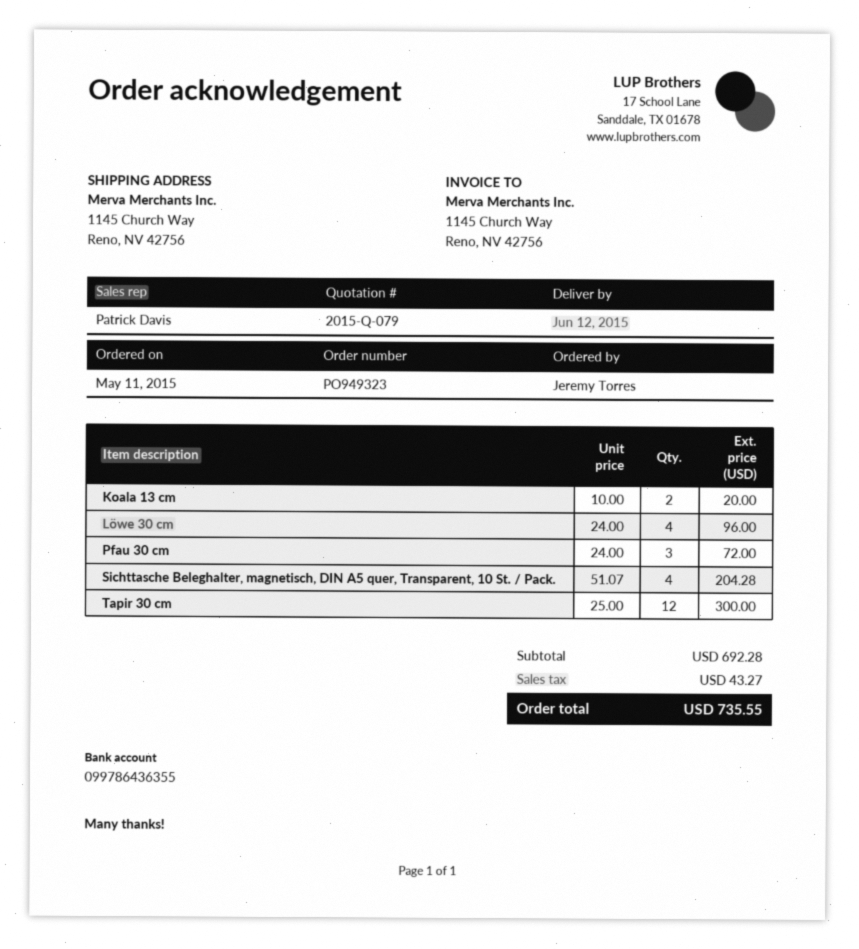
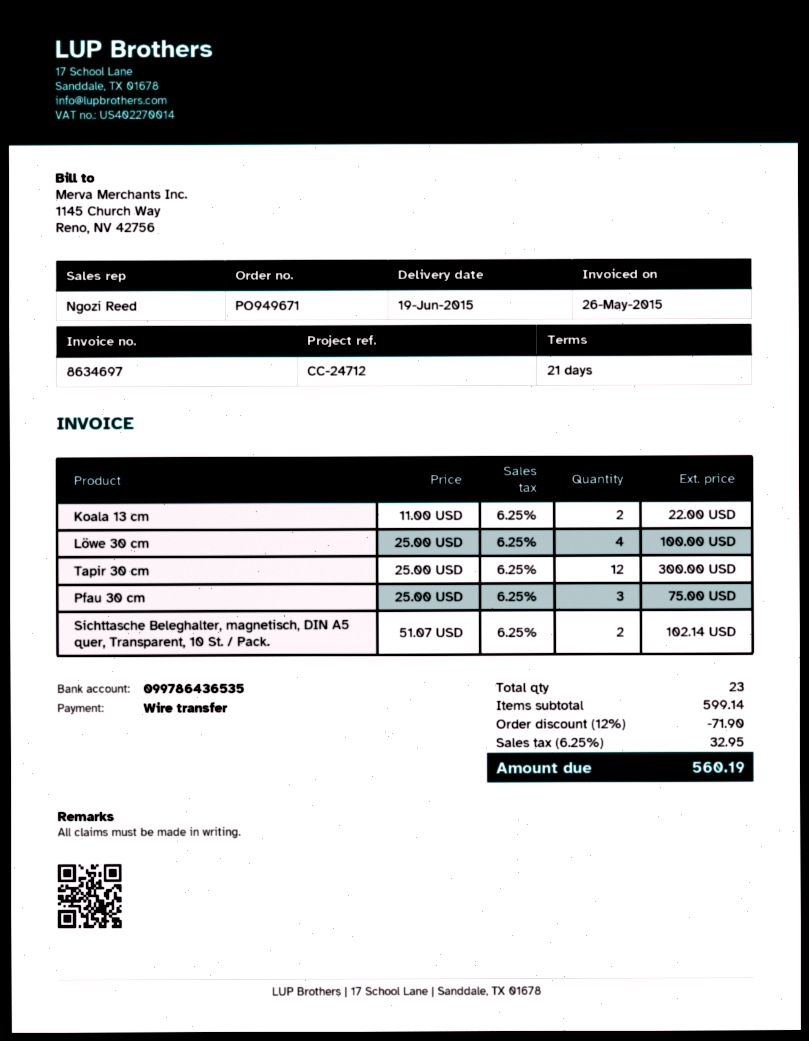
order number: PO949323 -> PO949671
delivery date: 2015-06-12 -> 2015-06-19
sales rep: Patrick Davis -> Ngozi Reed
bank account: 099786436355 -> 099786436535
Koala 13 cm: 2 x 10.00 = 20.00 -> 2 x 11.00 = 22.00
Löwe 30 cm: 4 x 24.00 = 96.00 -> 4 x 25.00 = 100.00
Pfau 30 cm: 3 x 24.00 = 72.00 -> 3 x 25.00 = 75.00
Sichttasche Beleghalter, magnetisch, DIN A5 quer, Transparent, 10 St. / Pack.: 4 x 51.07 = 204.28 -> 2 x 51.07 = 102.14
subtotal: 692.28 -> 599.14
discount: none -> 12% = 71.90
tax: 43.27 -> 32.95
total: 735.55 -> 560.19

